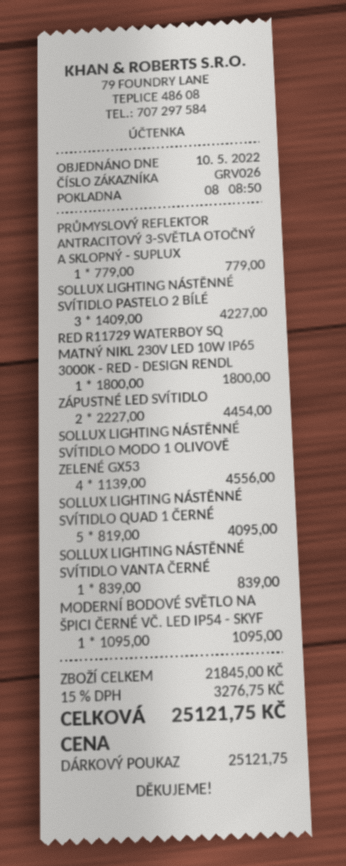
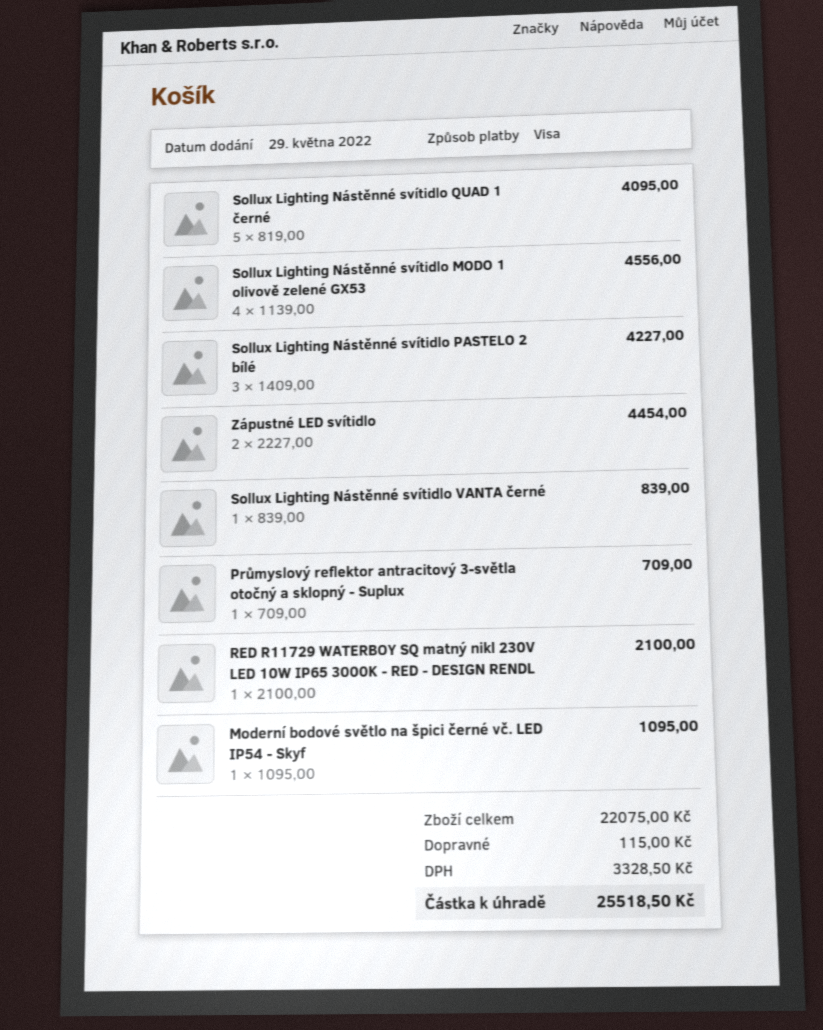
payment method: gift card -> Visa
PRŮMYSLOVÝ REFLEKTOR ANTRACITOVÝ 3-SVĚTLA OTOČNÝ A SKLOPNÝ - SUPLUX: 1 x 779.00 = 779.00 -> 1 x 709.00 = 709.00
RED R11729 WATERBOY SQ MATNÝ NIKL 230V LED 10W IP65 3000K - RED - DESIGN RENDL: 1 x 1800.00 = 1800.00 -> 1 x 2100.00 = 2100.00
subtotal: 21845.00 -> 22075.00
shipping: none -> 115.00
tax: 3276.75 -> 3328.50
total: 25121.75 -> 25518.50

